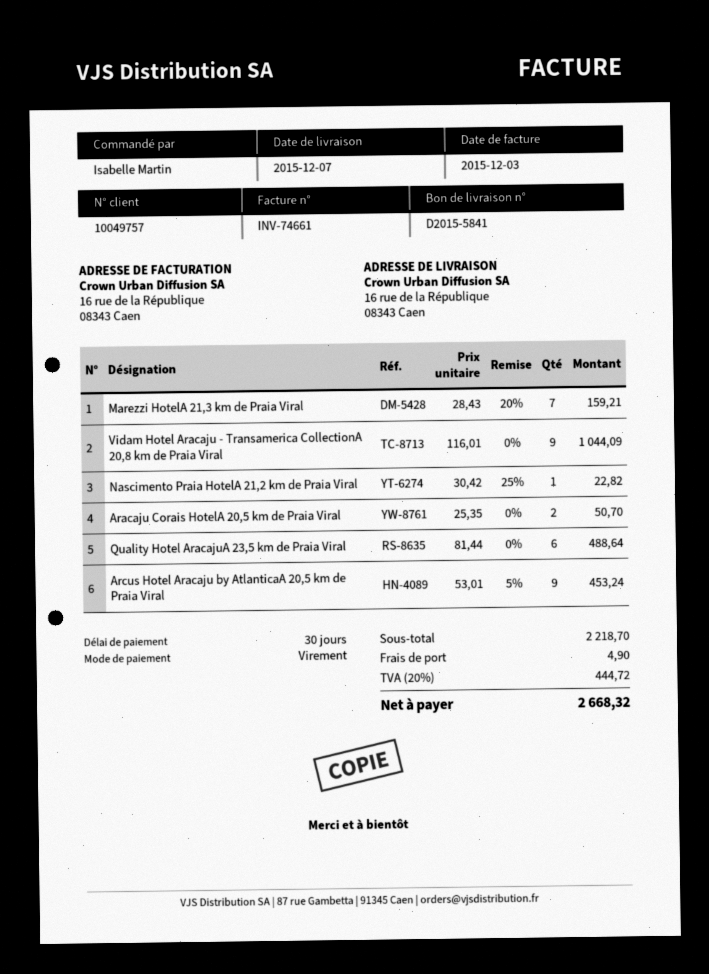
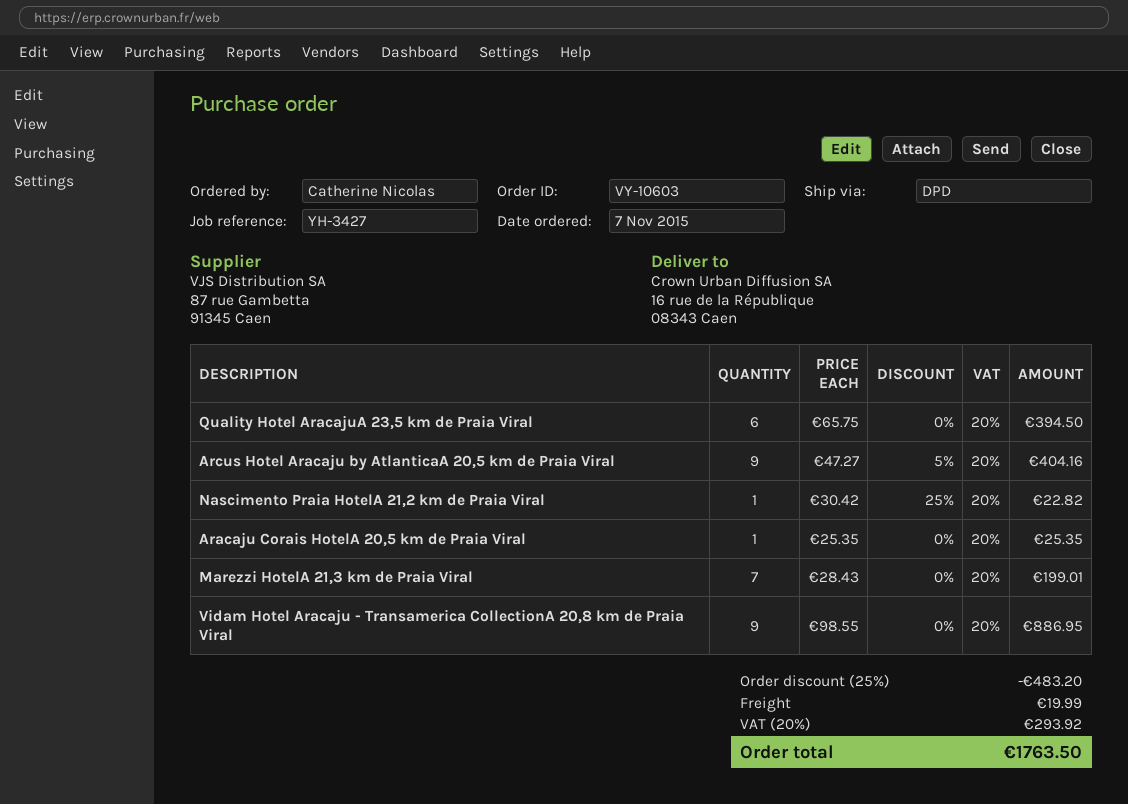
ordered by: Isabelle Martin -> Catherine Nicolas
Marezzi HotelA 21,3 km de Praia Viral: 7 x 28.43 - 20% = 159.21 -> 7 x 28.43 = 199.01
Vidam Hotel Aracaju - Transamerica CollectionA 20,8 km de Praia Viral: 9 x 116.01 = 1044.09 -> 9 x 98.55 = 886.95
Aracaju Corais HotelA 20,5 km de Praia Viral: 2 x 25.35 = 50.70 -> 1 x 25.35 = 25.35
Quality Hotel AracajuA 23,5 km de Praia Viral: 6 x 81.44 = 488.64 -> 6 x 65.75 = 394.50
Arcus Hotel Aracaju by AtlanticaA 20,5 km de Praia Viral: 9 x 53.01 - 5% = 453.24 -> 9 x 47.27 - 5% = 404.16
discount: none -> 25% = 483.20
shipping: 4.90 -> 19.99
tax: 20% = 444.72 -> 20% = 293.92
total: 2668.32 -> 1763.50

